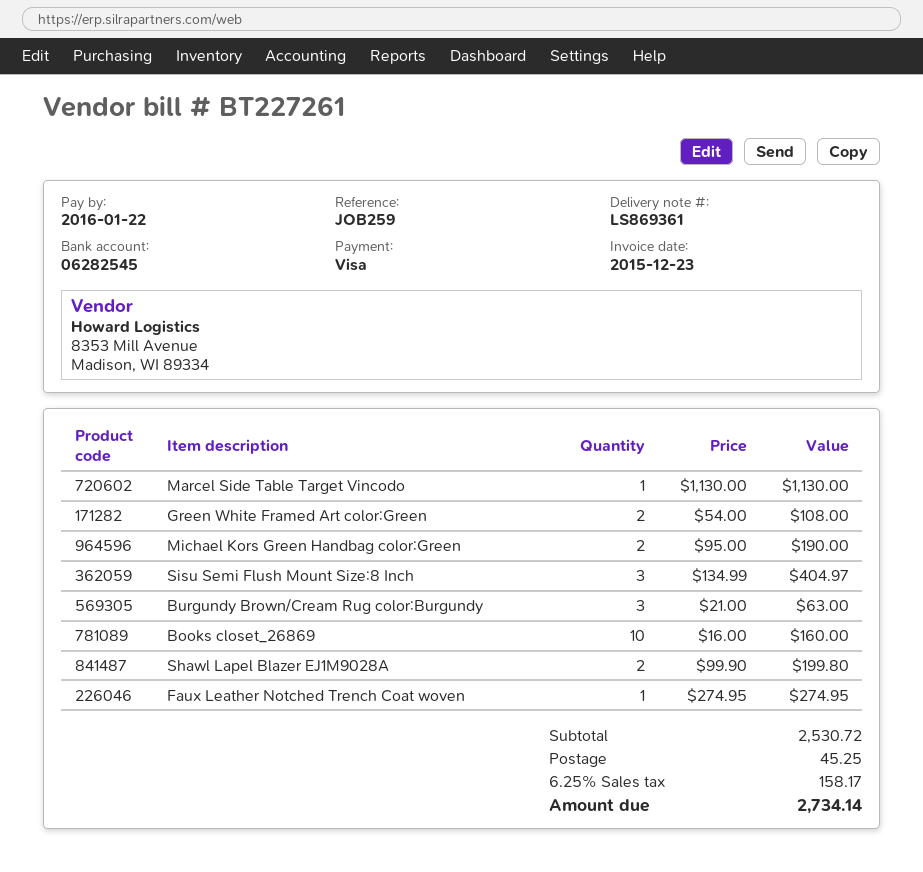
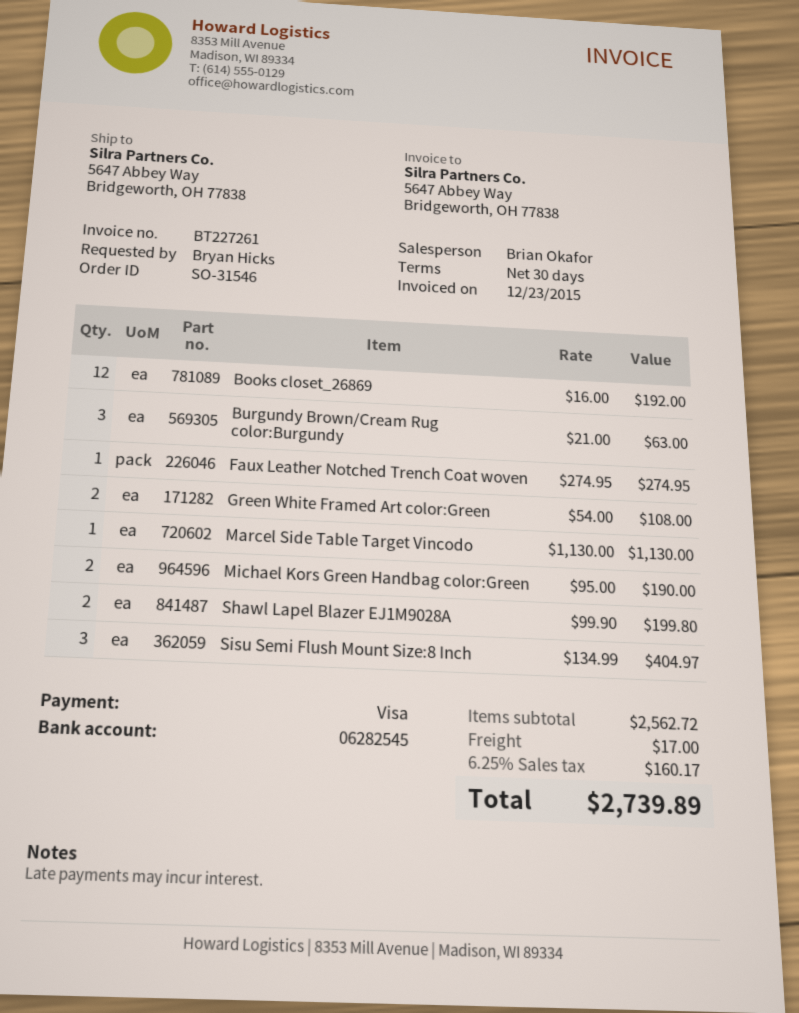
Books closet_26869: 10 x 16.00 = 160.00 -> 12 x 16.00 = 192.00
subtotal: 2530.72 -> 2562.72
shipping: 45.25 -> 17.00
tax: 6.25% = 158.17 -> 6.25% = 160.17
total: 2734.14 -> 2739.89

